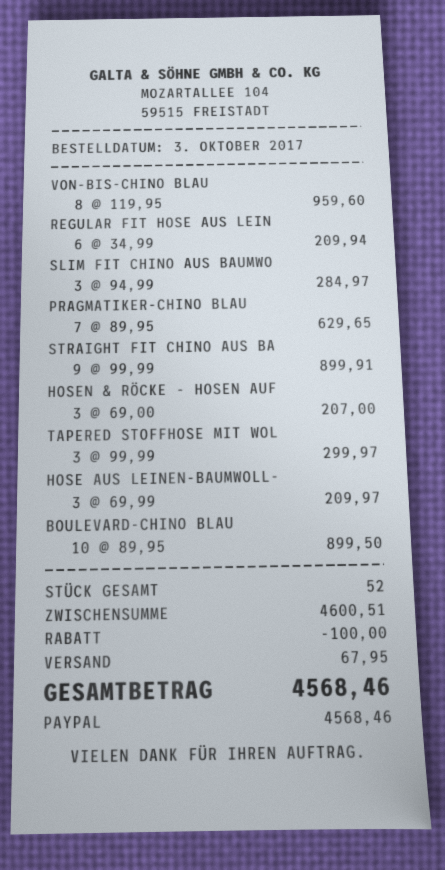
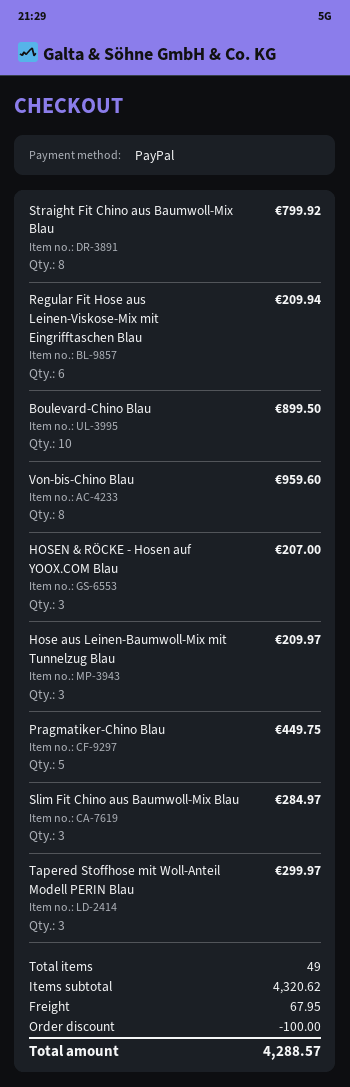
PRAGMATIKER-CHINO BLAU: 7 for 629.65 -> 5 for 449.75
STRAIGHT FIT CHINO AUS BA: 9 for 899.91 -> 8 for 799.92
total quantity: 52 -> 49
subtotal: 4600.51 -> 4320.62
total: 4568.46 -> 4288.57

